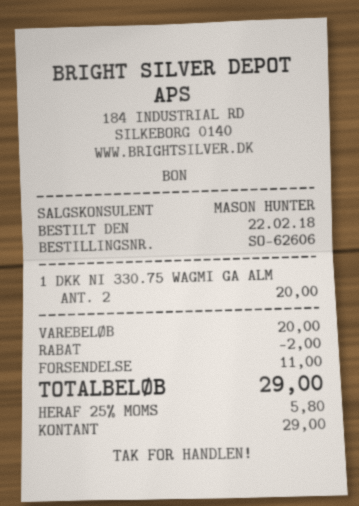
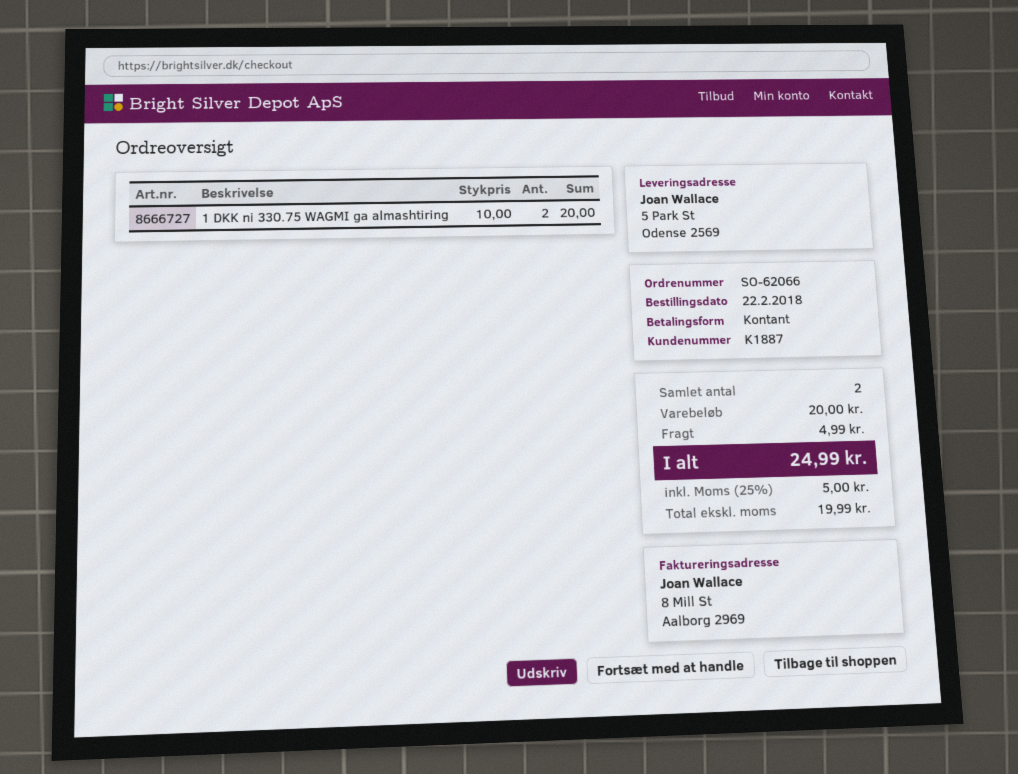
order number: SO-62606 -> SO-62066
discount: 2.00 -> none
shipping: 11.00 -> 4.99
tax: 25% = 5.80 -> 25% = 5.00
total: 29.00 -> 24.99

